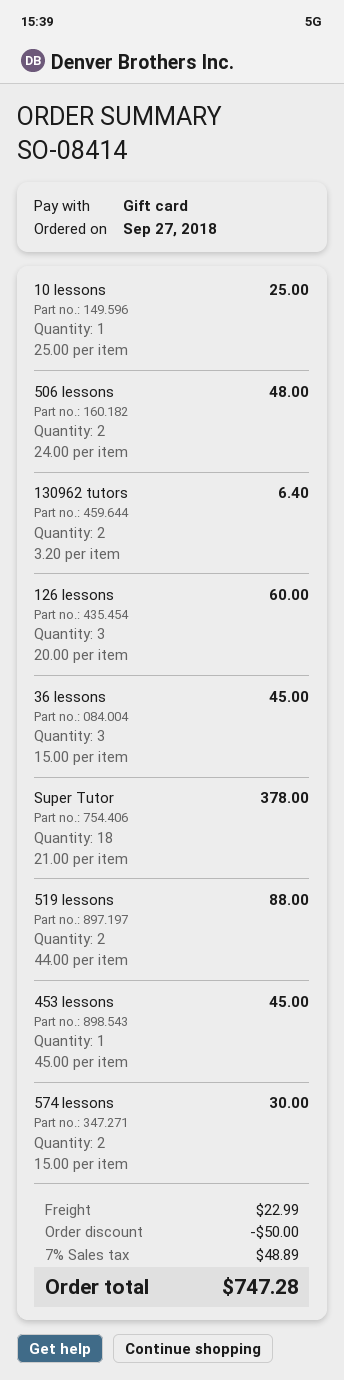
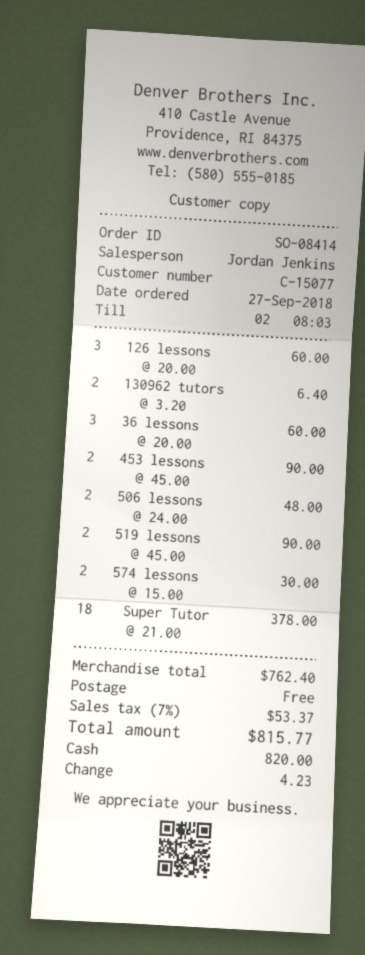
payment method: gift card -> cash
10 lessons: 1 x 25.00 = 25.00 -> none
36 lessons: 3 x 15.00 = 45.00 -> 3 x 20.00 = 60.00
519 lessons: 2 x 44.00 = 88.00 -> 2 x 45.00 = 90.00
453 lessons: 1 x 45.00 = 45.00 -> 2 x 45.00 = 90.00
discount: 50.00 -> none
shipping: 22.99 -> 0.00
tax: 7% = 48.89 -> 7% = 53.37
total: 747.28 -> 815.77

